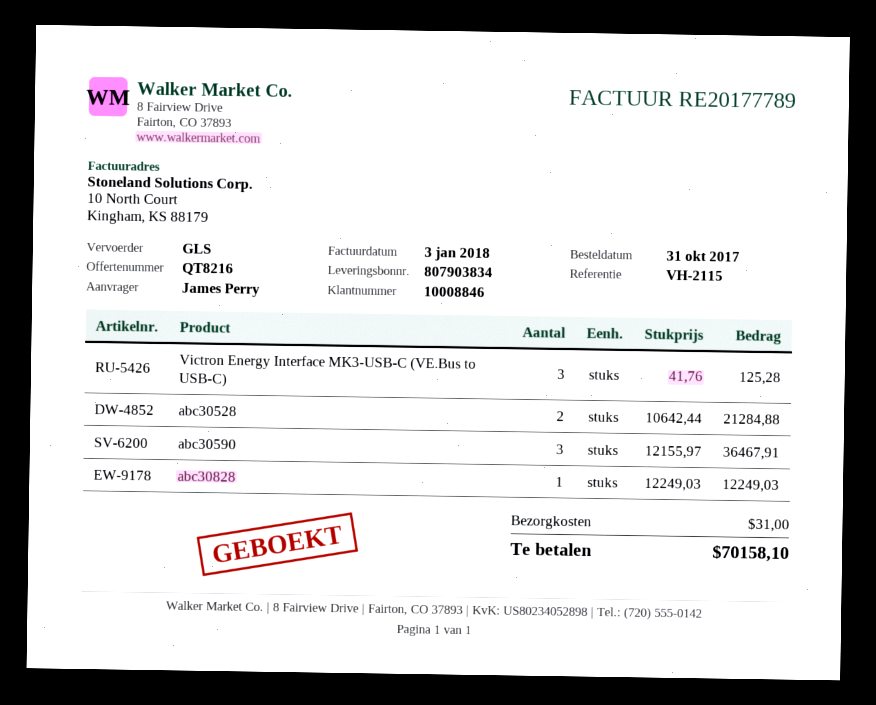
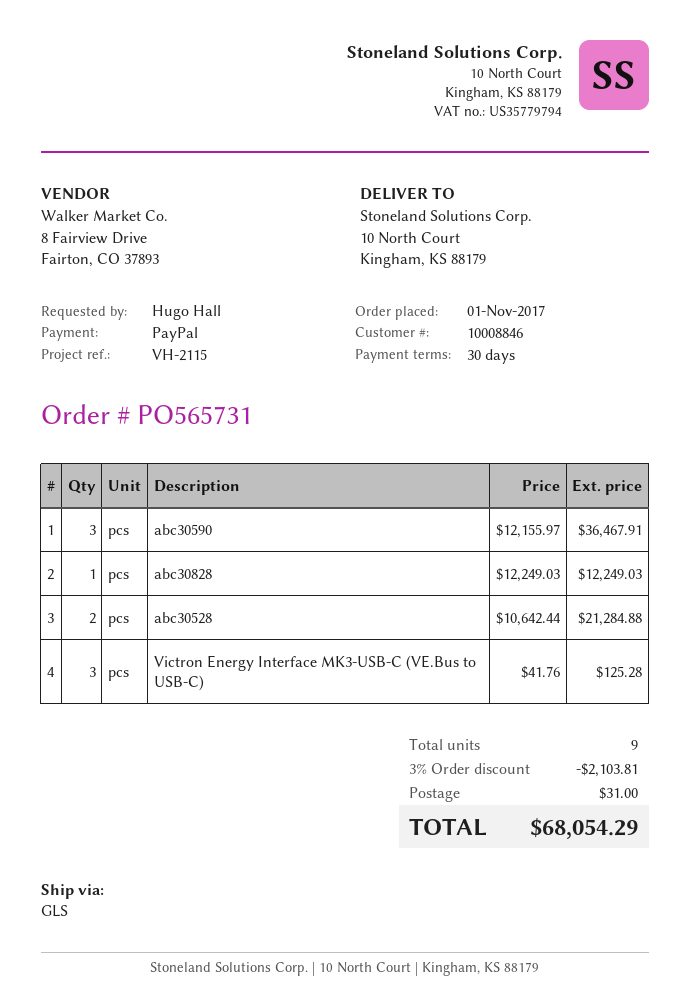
order date: 2017-10-31 -> 2017-11-01
ordered by: James Perry -> Hugo Hall
discount: none -> 3% = 2103.81
total: 70158.10 -> 68054.29

